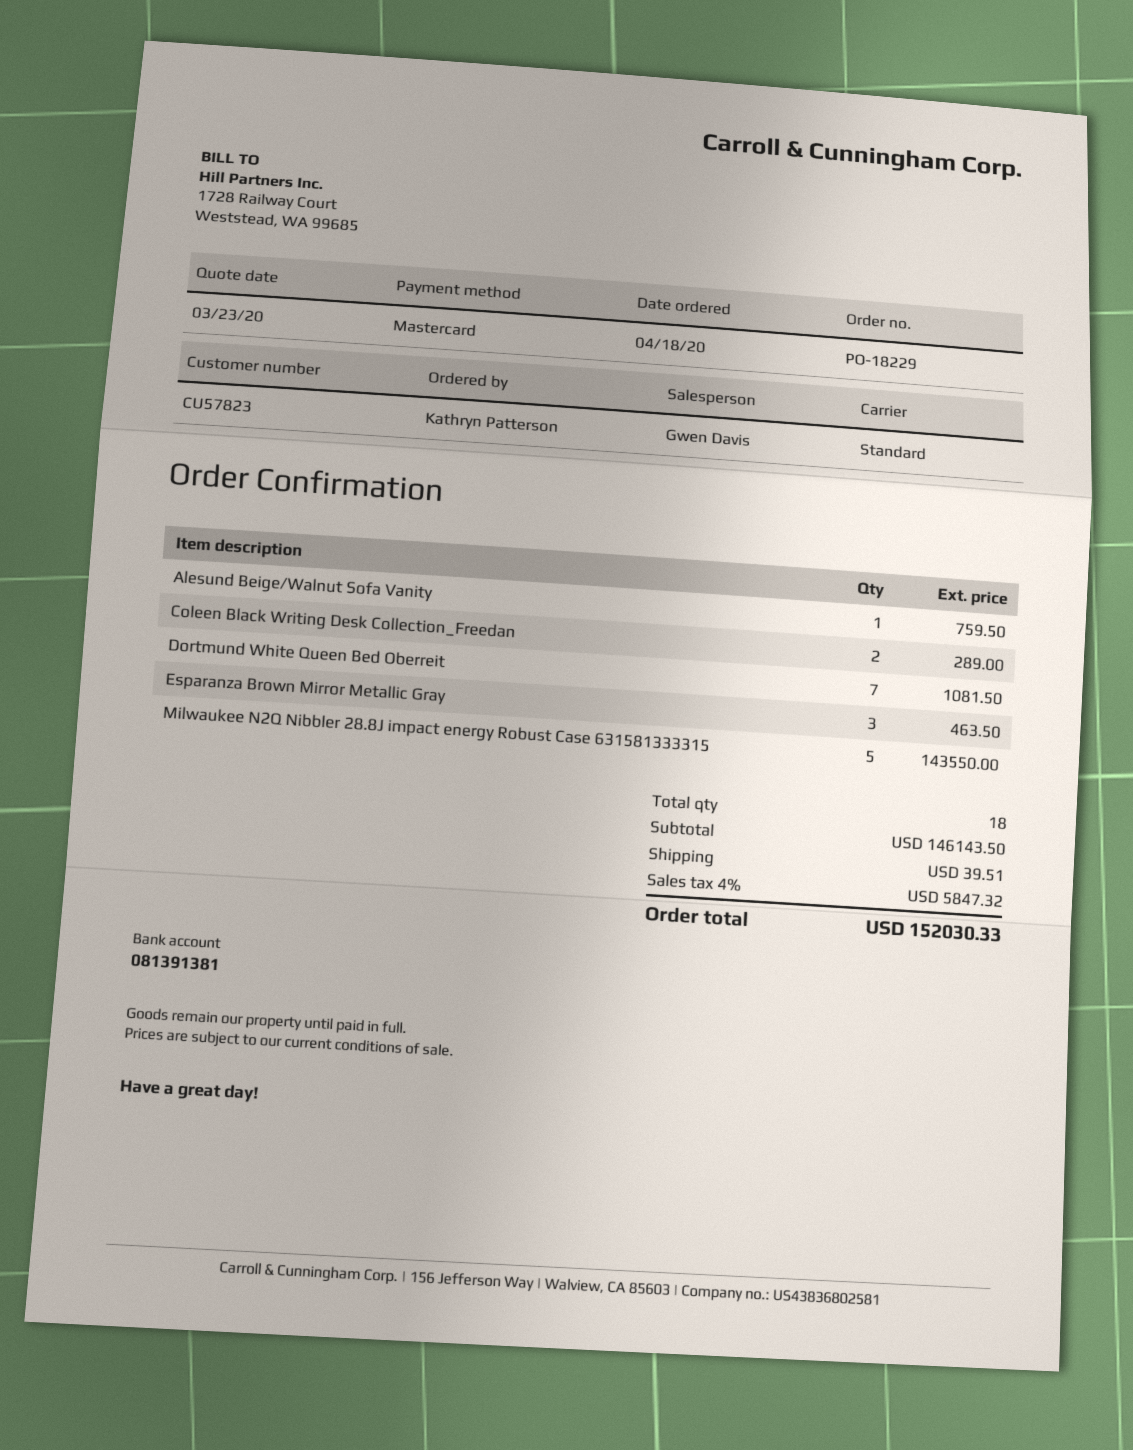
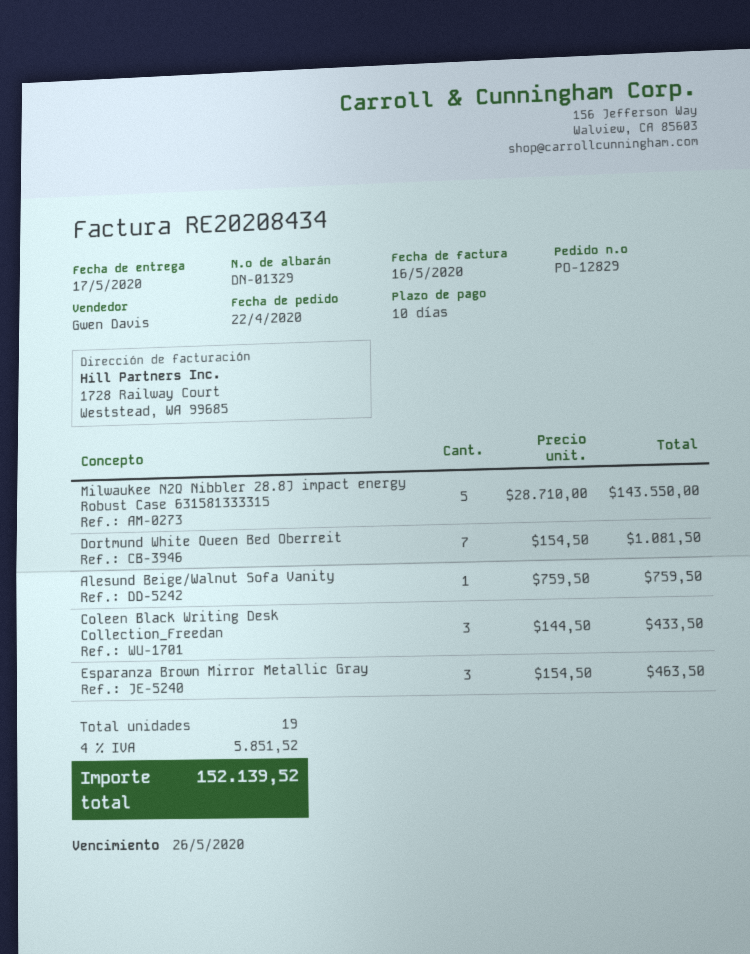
order number: PO-18229 -> PO-12829
order date: 2020-04-18 -> 2020-04-22
Coleen Black Writing Desk Collection_Freedan: 2 for 289.00 -> 3 for 433.50
total quantity: 18 -> 19
shipping: 39.51 -> none
tax: 4% = 5847.32 -> 4% = 5851.52
total: 152030.33 -> 152139.52

